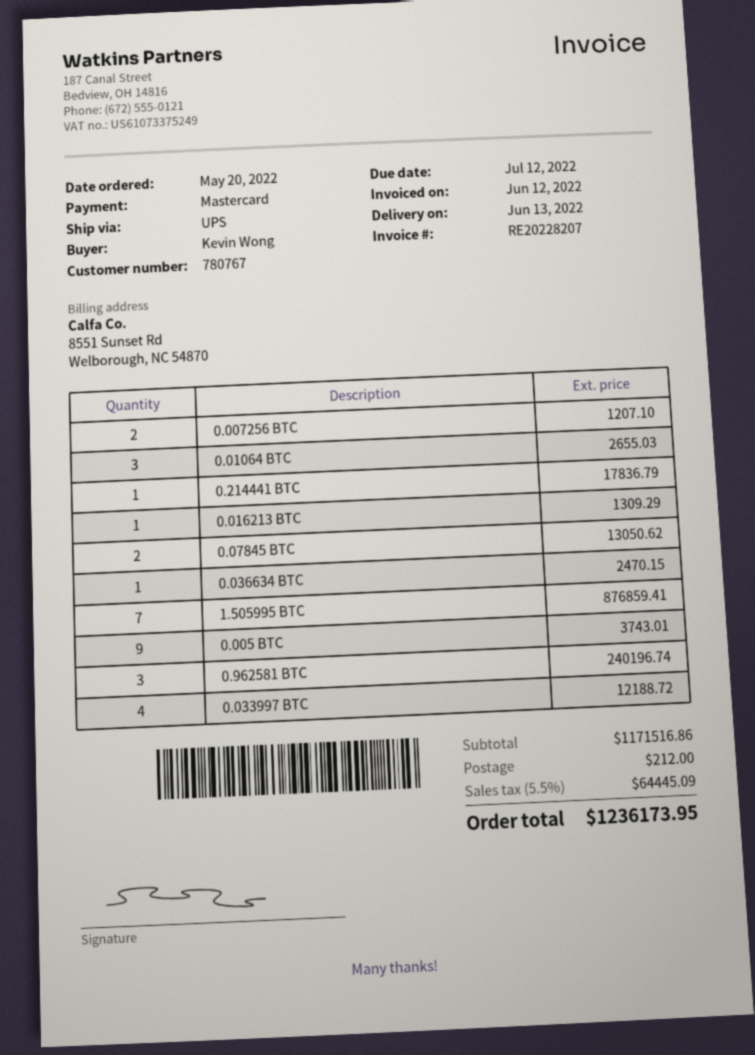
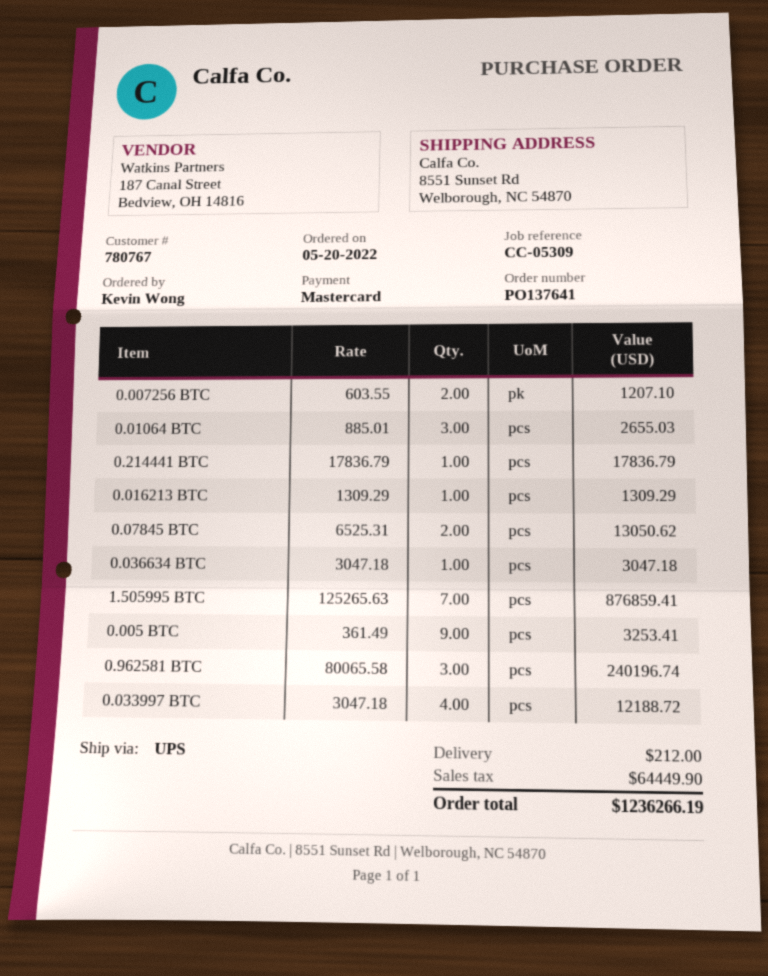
0.036634 BTC: 1 for 2470.15 -> 1 for 3047.18
0.005 BTC: 9 for 3743.01 -> 9 for 3253.41
tax: 64445.09 -> 64449.90
total: 1236173.95 -> 1236266.19

